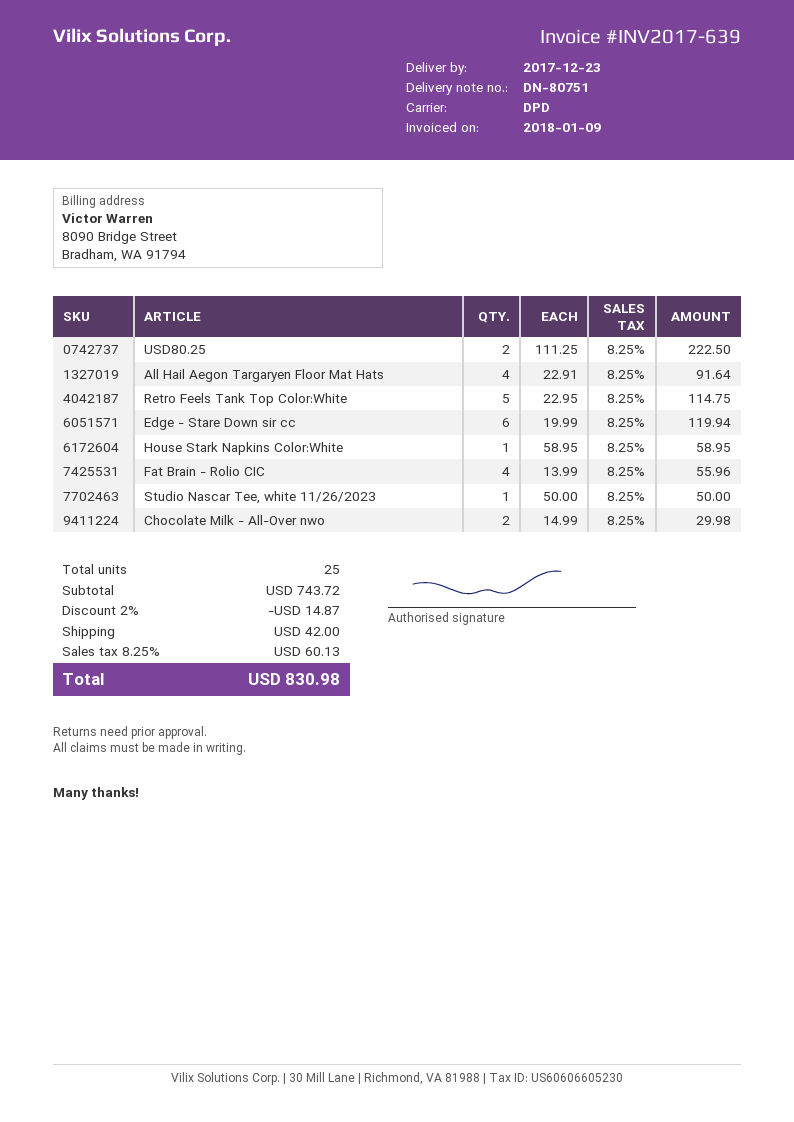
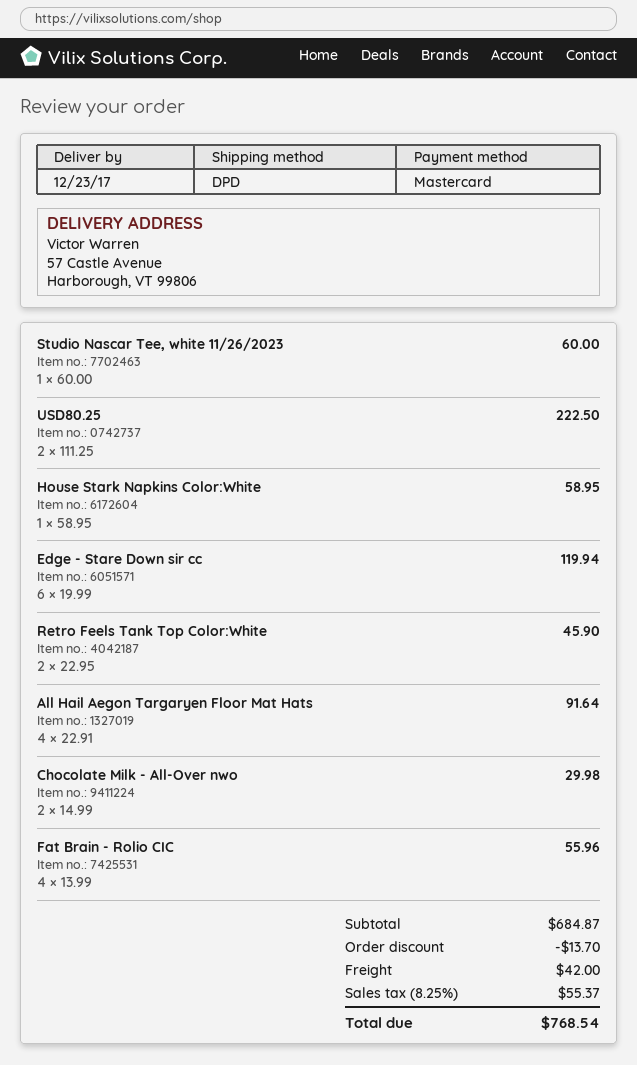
Retro Feels Tank Top Color:White: 5 x 22.95 = 114.75 -> 2 x 22.95 = 45.90
Studio Nascar Tee, white 11/26/2023: 1 x 50.00 = 50.00 -> 1 x 60.00 = 60.00
subtotal: 743.72 -> 684.87
discount: 14.87 -> 13.70
tax: 8.25% = 60.13 -> 8.25% = 55.37
total: 830.98 -> 768.54

